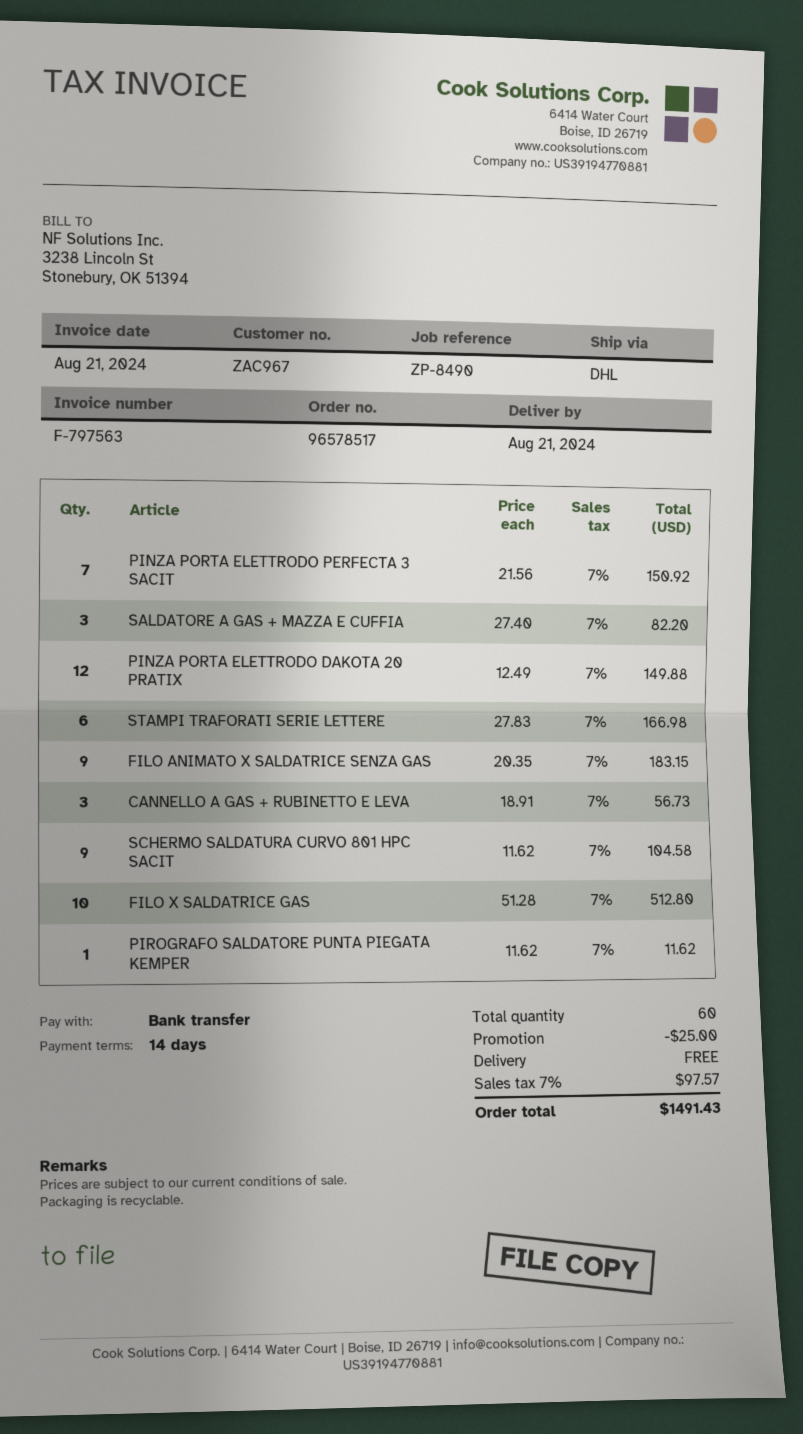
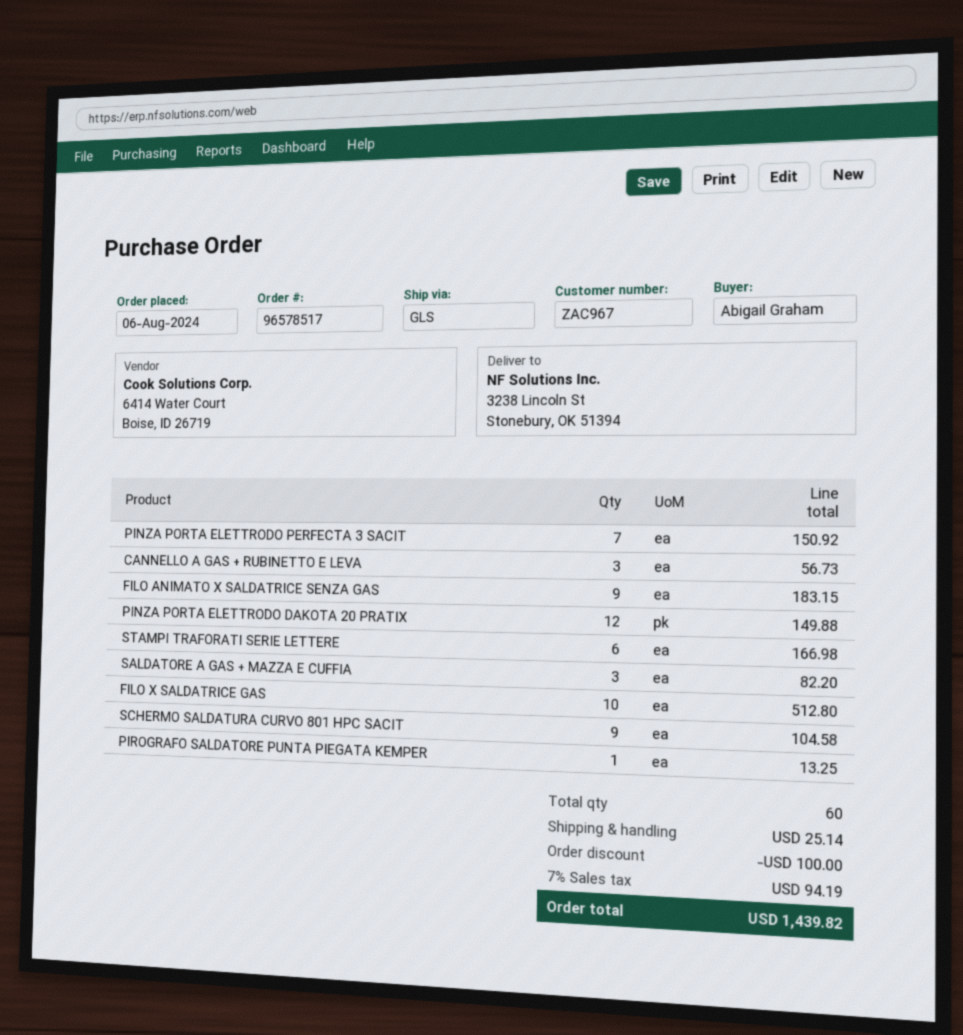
shipping method: DHL -> GLS
PIROGRAFO SALDATORE PUNTA PIEGATA KEMPER: 1 for 11.62 -> 1 for 13.25
discount: 25.00 -> 100.00
shipping: 0.00 -> 25.14
tax: 7% = 97.57 -> 7% = 94.19
total: 1491.43 -> 1439.82

